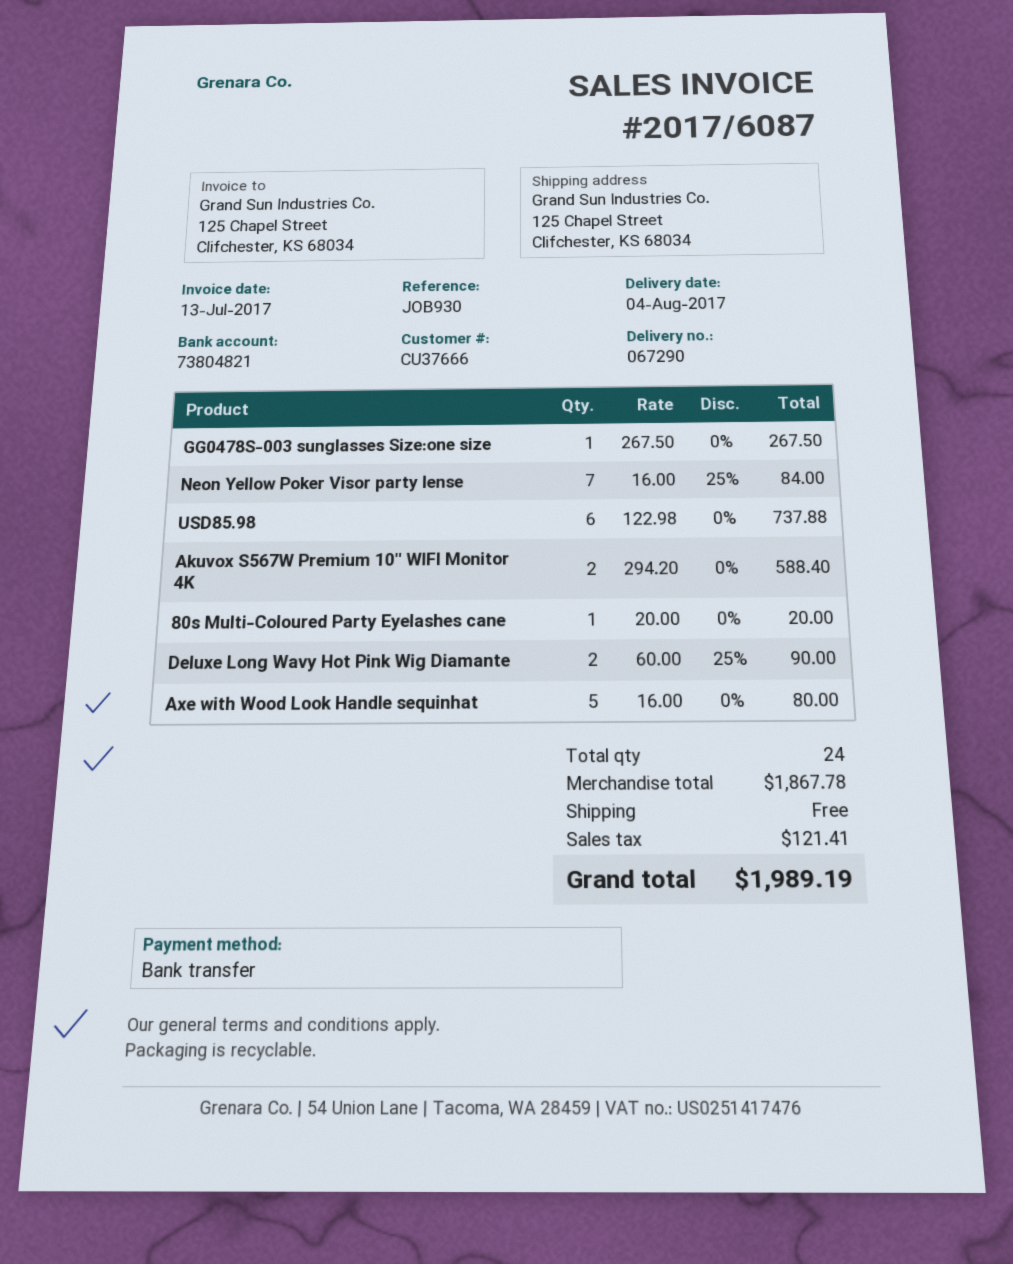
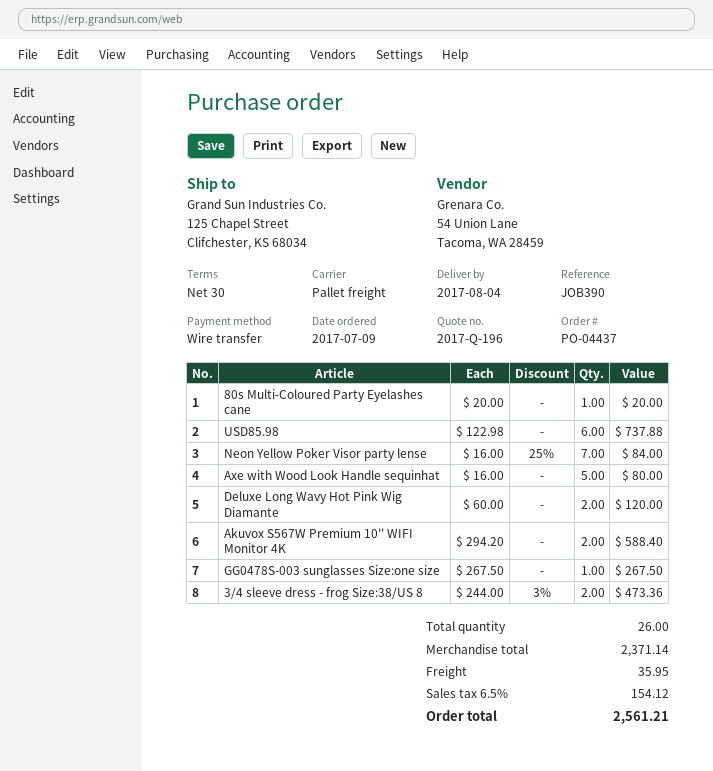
reference: JOB930 -> JOB390
Deluxe Long Wavy Hot Pink Wig Diamante: 2 x 60.00 - 25% = 90.00 -> 2 x 60.00 = 120.00
3/4 sleeve dress - frog Size:38/US 8: none -> 2 x 244.00 - 3% = 473.36
total quantity: 24 -> 26
subtotal: 1867.78 -> 2371.14
shipping: 0.00 -> 35.95
tax: 121.41 -> 154.12
total: 1989.19 -> 2561.21

